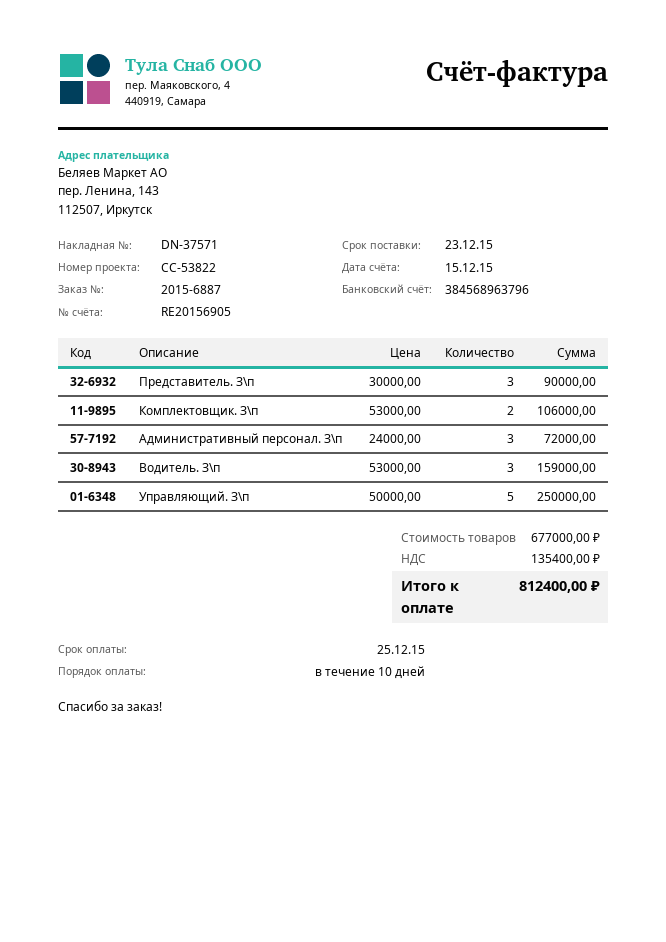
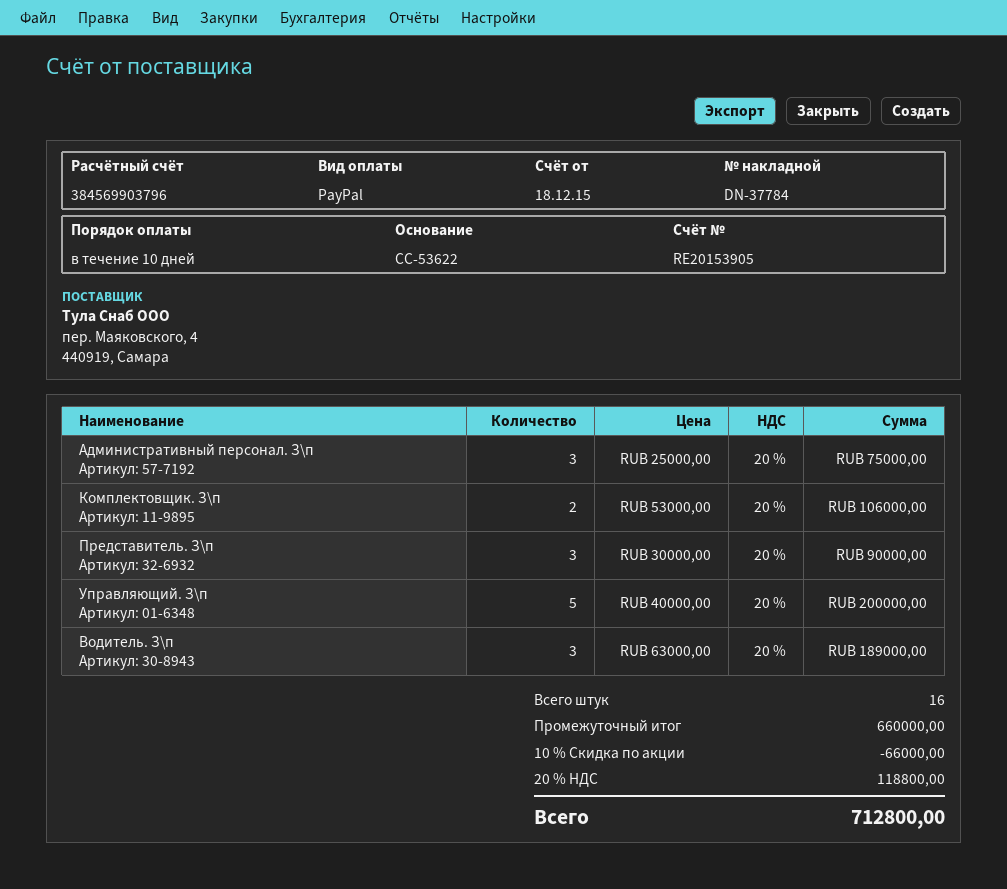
delivery note number: DN-37571 -> DN-37784
invoice number: RE20156905 -> RE20153905
invoice date: 2015-12-15 -> 2015-12-18
reference: CC-53822 -> CC-53622
bank account: 384568963796 -> 384569903796
Административный персонал. З\п: 3 x 24000.00 = 72000.00 -> 3 x 25000.00 = 75000.00
Водитель. З\п: 3 x 53000.00 = 159000.00 -> 3 x 63000.00 = 189000.00
Управляющий. З\п: 5 x 50000.00 = 250000.00 -> 5 x 40000.00 = 200000.00
subtotal: 677000.00 -> 660000.00
discount: none -> 10% = 66000.00
tax: 135400.00 -> 118800.00
total: 812400.00 -> 712800.00

